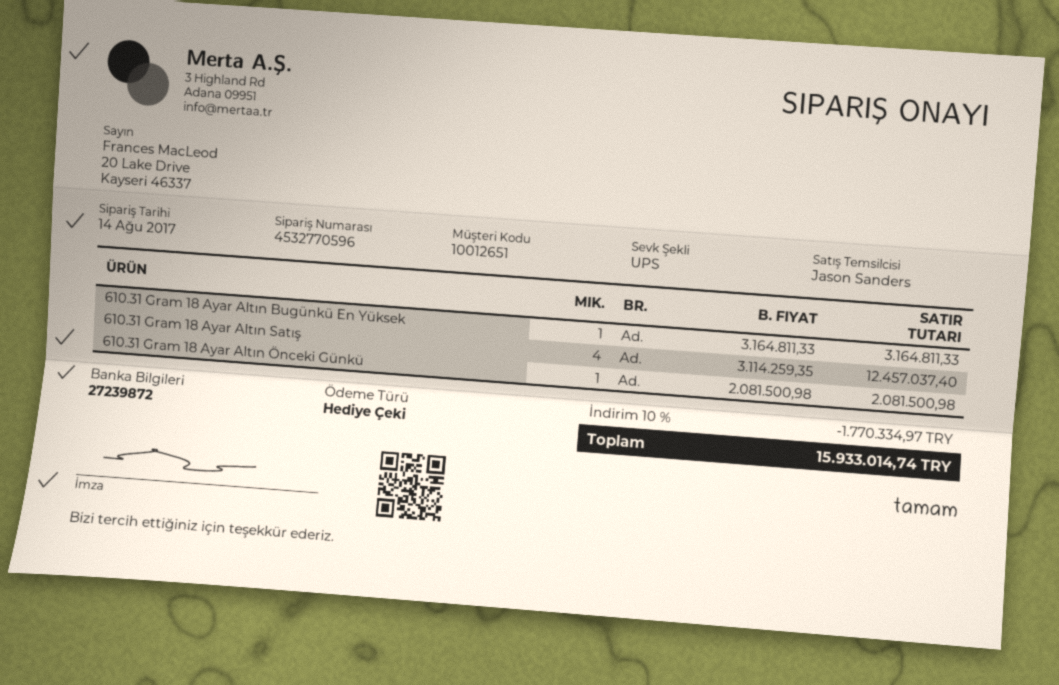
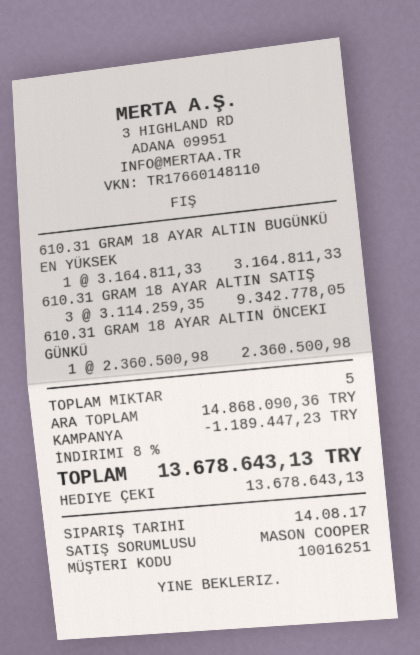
customer number: 10012651 -> 10016251
sales rep: Jason Sanders -> MASON COOPER
610.31 Gram 18 Ayar Altın Satış: 4 x 3114259.35 = 12457037.40 -> 3 x 3114259.35 = 9342778.05
610.31 Gram 18 Ayar Altın Önceki Günkü: 1 x 2081500.98 = 2081500.98 -> 1 x 2360500.98 = 2360500.98
discount: 10% = 1770334.97 -> 8% = 1189447.23
total: 15933014.74 -> 13678643.13

